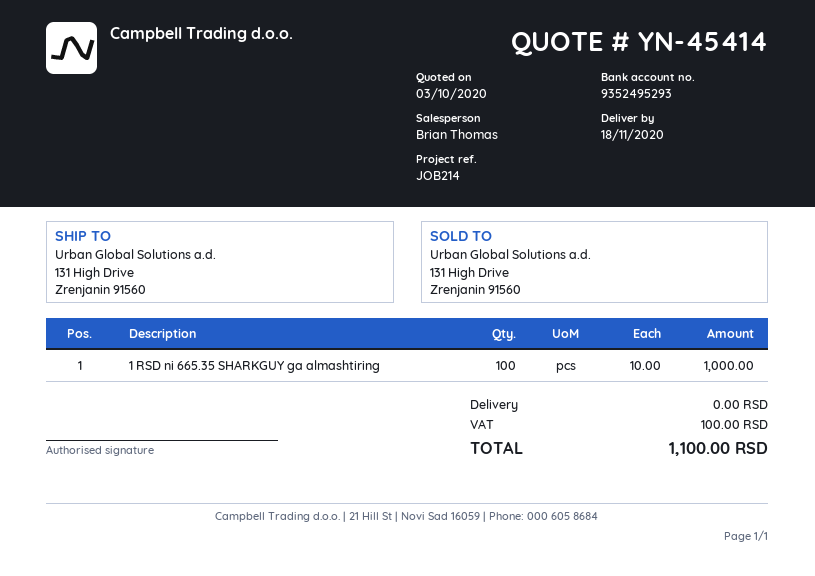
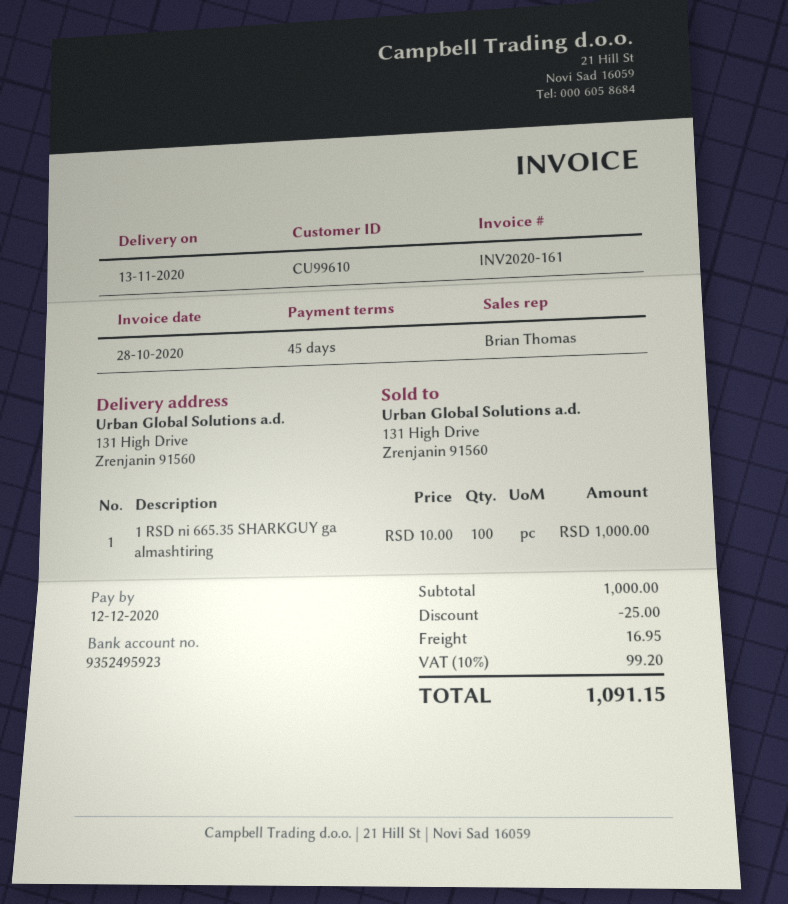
delivery date: 2020-11-18 -> 2020-11-13
bank account: 9352495293 -> 9352495923
discount: none -> 25.00
shipping: 0.00 -> 16.95
tax: 100.00 -> 99.20
total: 1100.00 -> 1091.15

